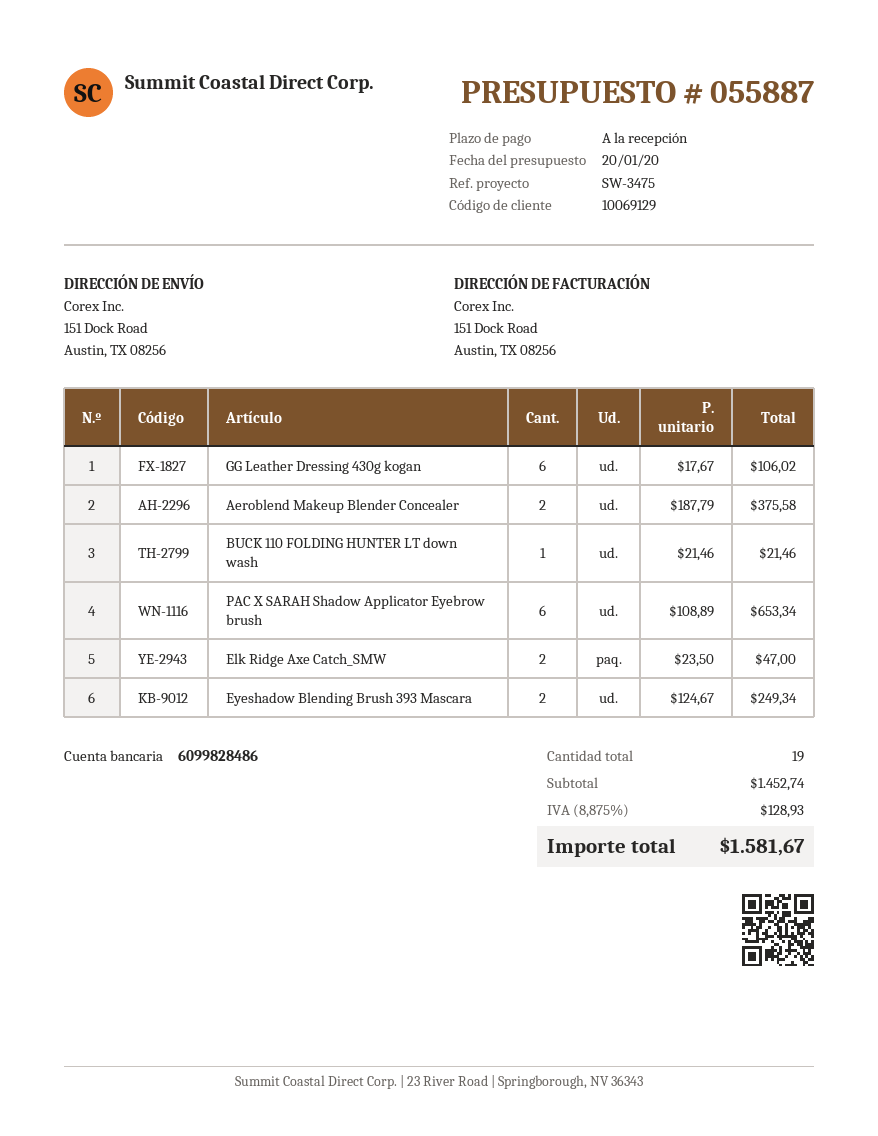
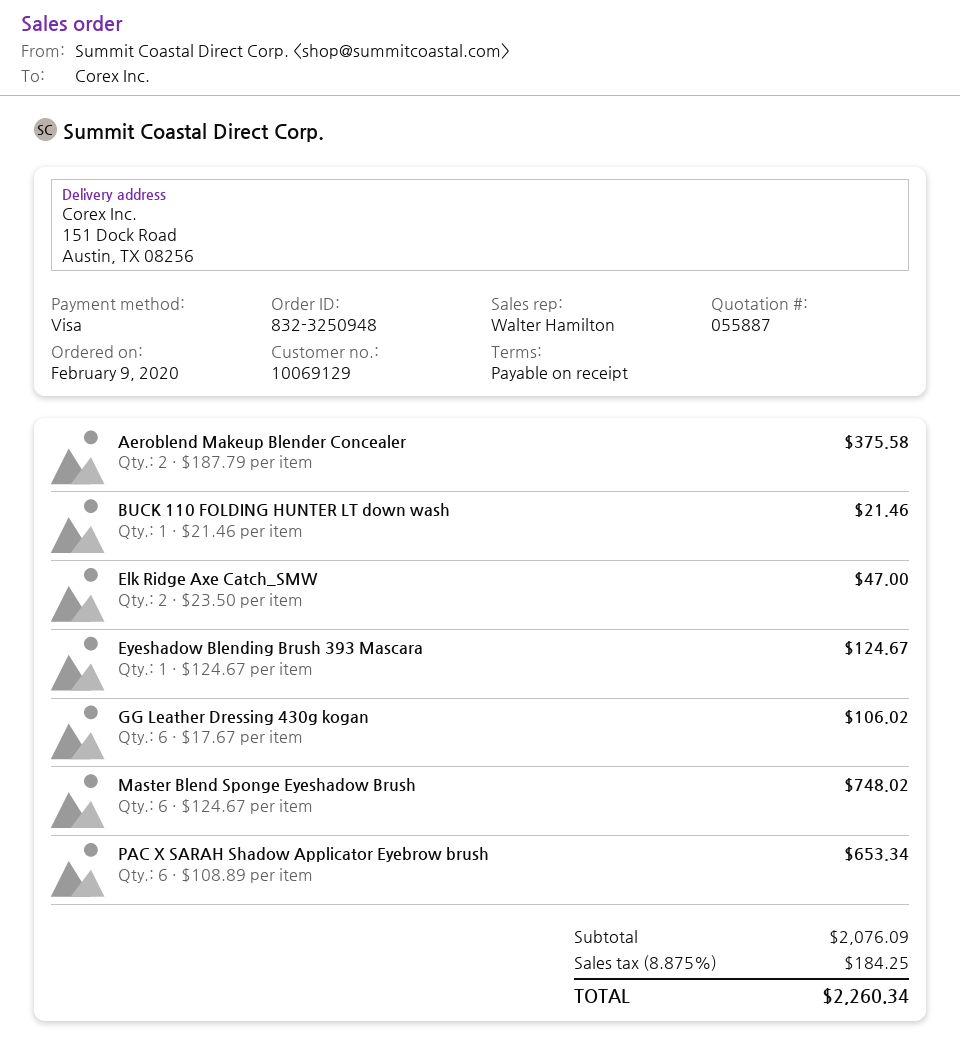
Eyeshadow Blending Brush 393 Mascara: 2 x 124.67 = 249.34 -> 1 x 124.67 = 124.67
Master Blend Sponge Eyeshadow Brush: none -> 6 x 124.67 = 748.02
subtotal: 1452.74 -> 2076.09
tax: 8.875% = 128.93 -> 8.875% = 184.25
total: 1581.67 -> 2260.34

